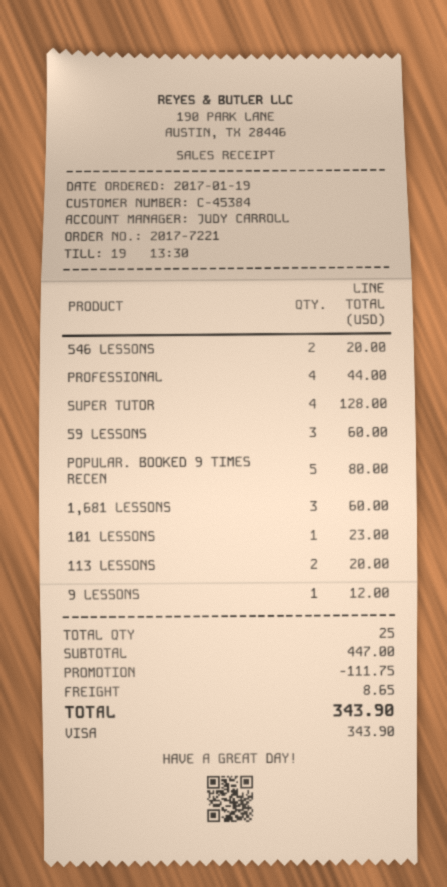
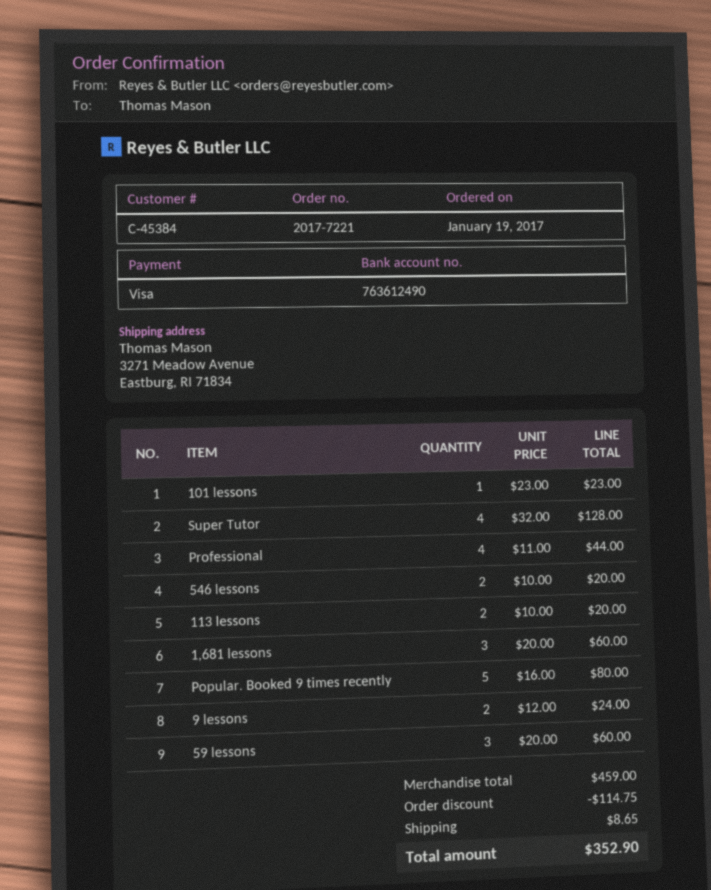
9 LESSONS: 1 for 12.00 -> 2 for 24.00
subtotal: 447.00 -> 459.00
discount: 111.75 -> 114.75
total: 343.90 -> 352.90

